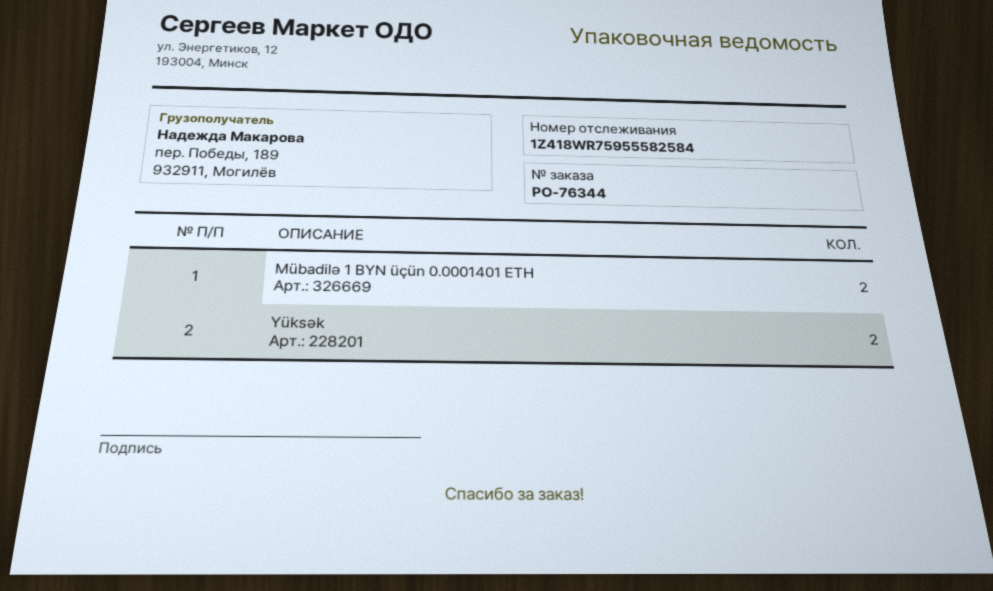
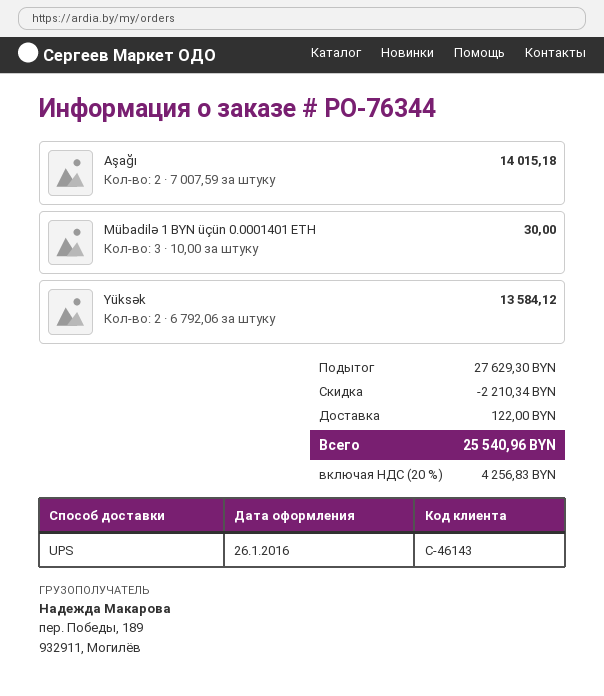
Mübadilə 1 BYN üçün 0.0001401 ETH: 2 -> 3
Aşağı: none -> 2

